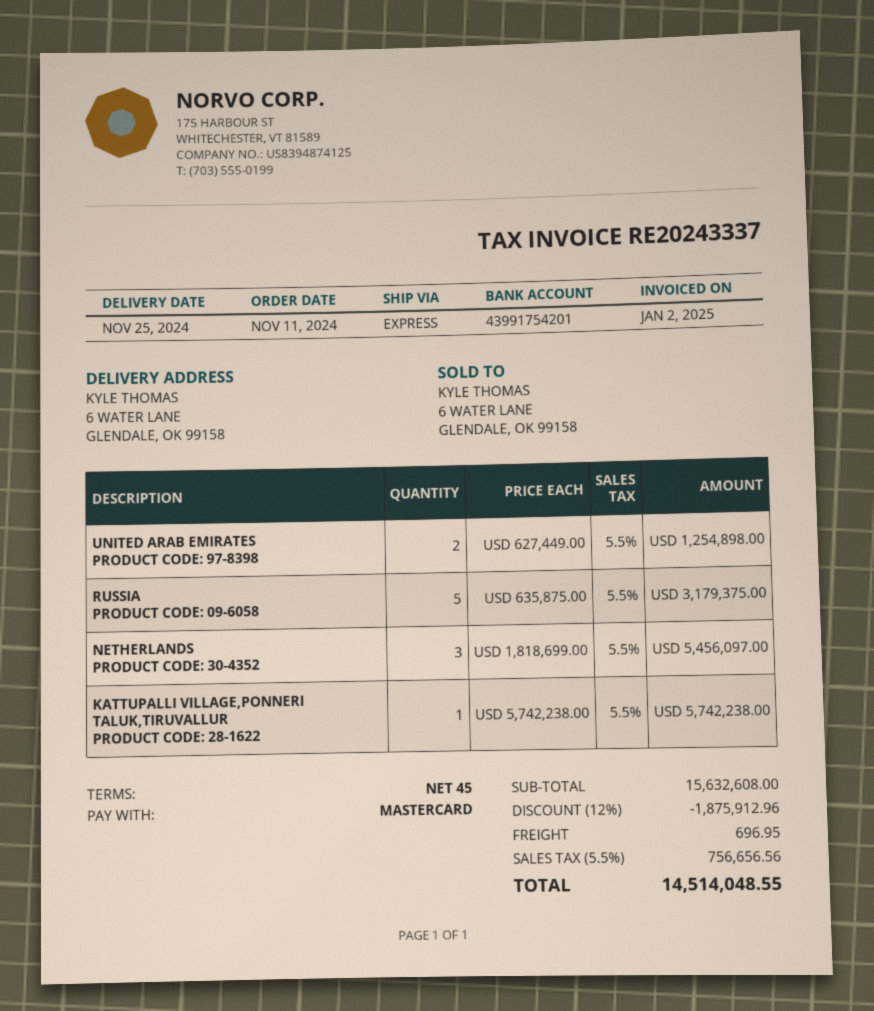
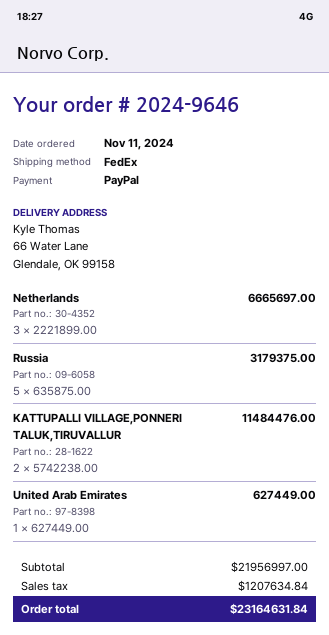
payment method: Mastercard -> PayPal
shipping method: express -> FedEx
ship to: 6 WATER LANE, GLENDALE, OK 99158 -> 66 Water Lane, Glendale, OK 99158
UNITED ARAB EMIRATES: 2 x 627449.00 = 1254898.00 -> 1 x 627449.00 = 627449.00
NETHERLANDS: 3 x 1818699.00 = 5456097.00 -> 3 x 2221899.00 = 6665697.00
KATTUPALLI VILLAGE,PONNERI TALUK,TIRUVALLUR: 1 x 5742238.00 = 5742238.00 -> 2 x 5742238.00 = 11484476.00
subtotal: 15632608.00 -> 21956997.00
discount: 12% = 1875912.96 -> none
shipping: 696.95 -> none
tax: 756656.56 -> 1207634.84
total: 14514048.55 -> 23164631.84

